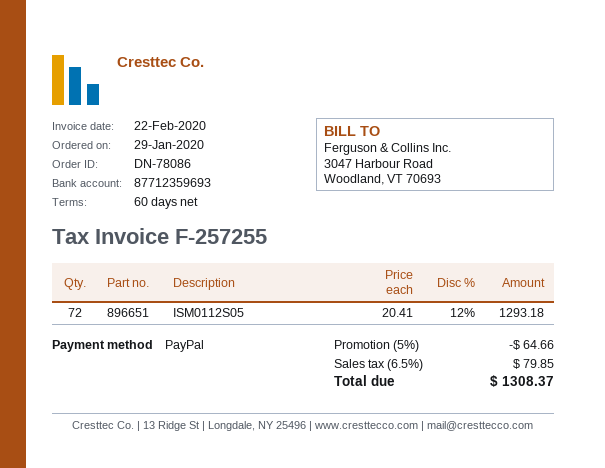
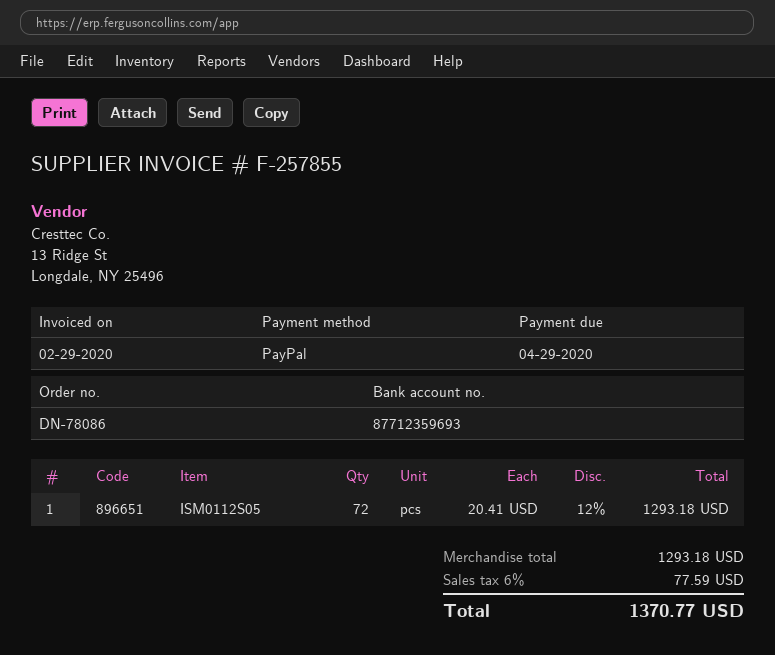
invoice number: F-257255 -> F-257855
invoice date: 2020-02-22 -> 2020-02-29
discount: 5% = 64.66 -> none
tax: 6.5% = 79.85 -> 6% = 77.59
total: 1308.37 -> 1370.77

